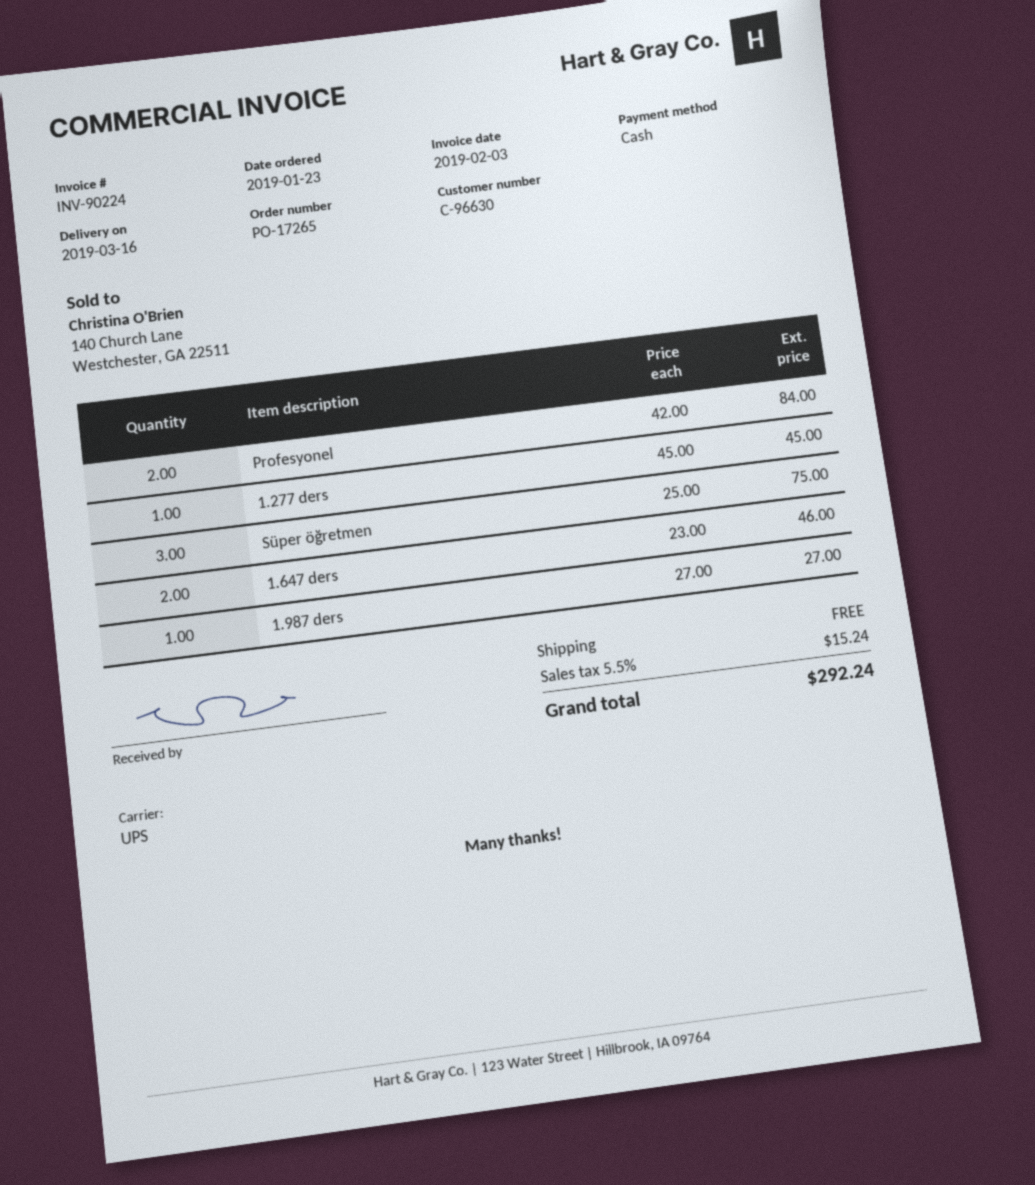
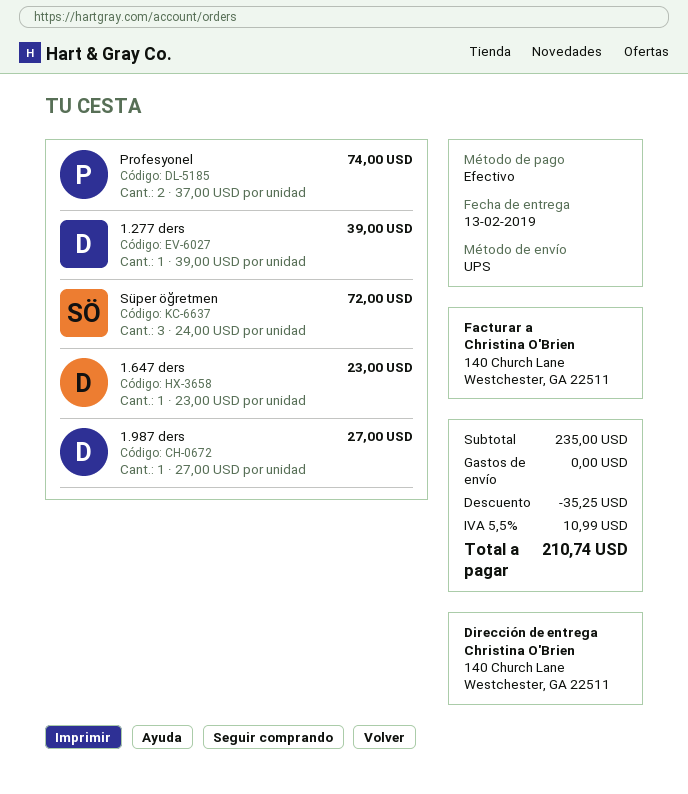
delivery date: 2019-03-16 -> 2019-02-13
Profesyonel: 2 x 42.00 = 84.00 -> 2 x 37.00 = 74.00
1.277 ders: 1 x 45.00 = 45.00 -> 1 x 39.00 = 39.00
Süper öğretmen: 3 x 25.00 = 75.00 -> 3 x 24.00 = 72.00
1.647 ders: 2 x 23.00 = 46.00 -> 1 x 23.00 = 23.00
discount: none -> 35.25
tax: 5.5% = 15.24 -> 5.5% = 10.99
total: 292.24 -> 210.74

